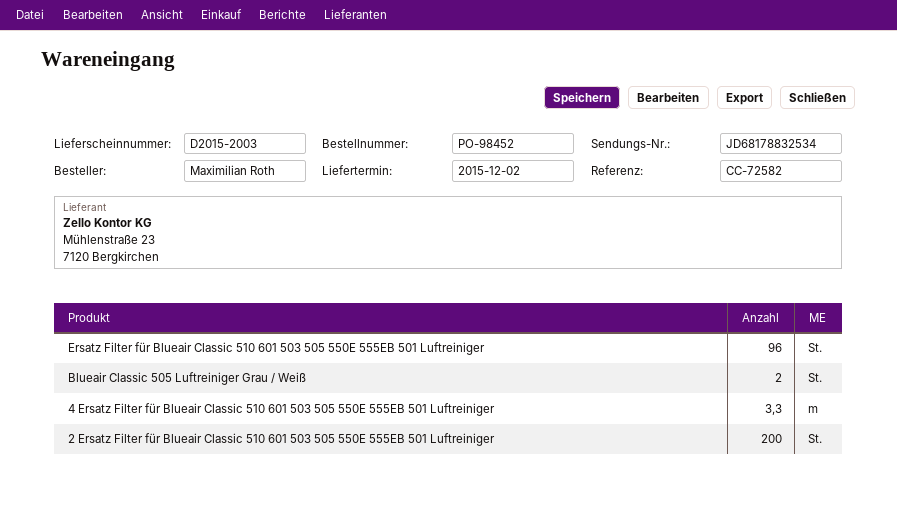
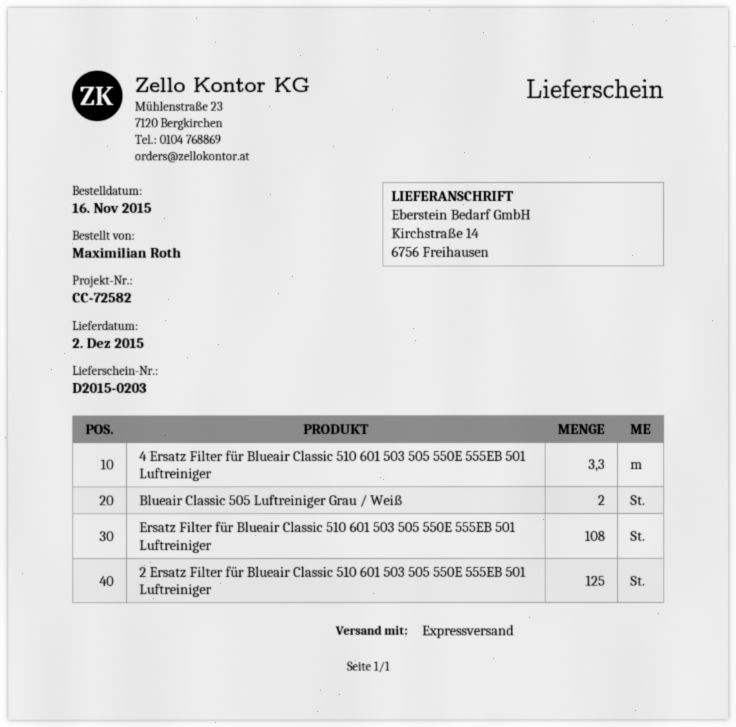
delivery note number: D2015-2003 -> D2015-0203
Ersatz Filter für Blueair Classic 510 601 503 505 550E 555EB 501 Luftreiniger: 96 -> 108
2 Ersatz Filter für Blueair Classic 510 601 503 505 550E 555EB 501 Luftreiniger: 200 -> 125

